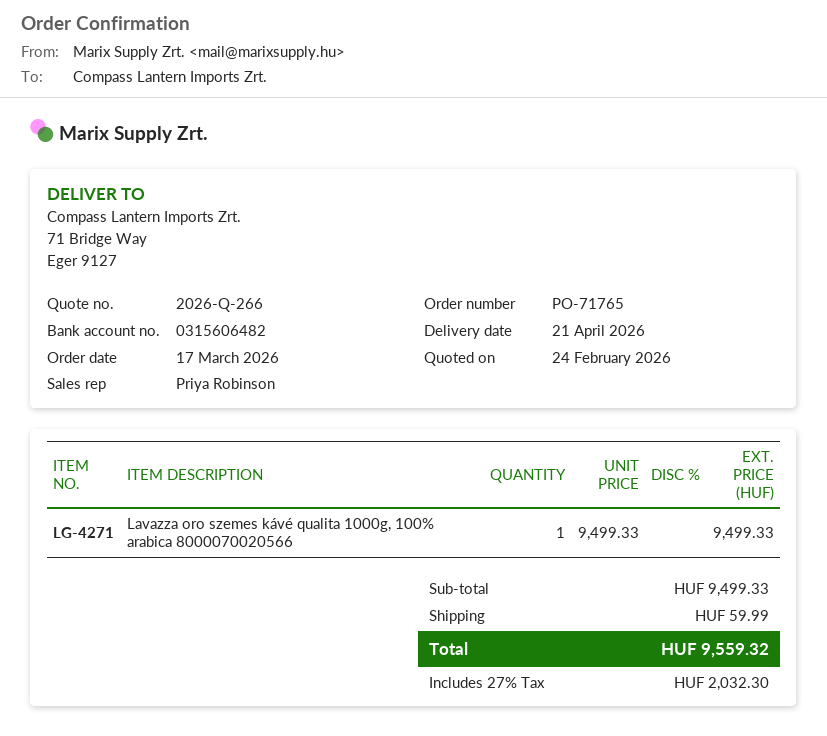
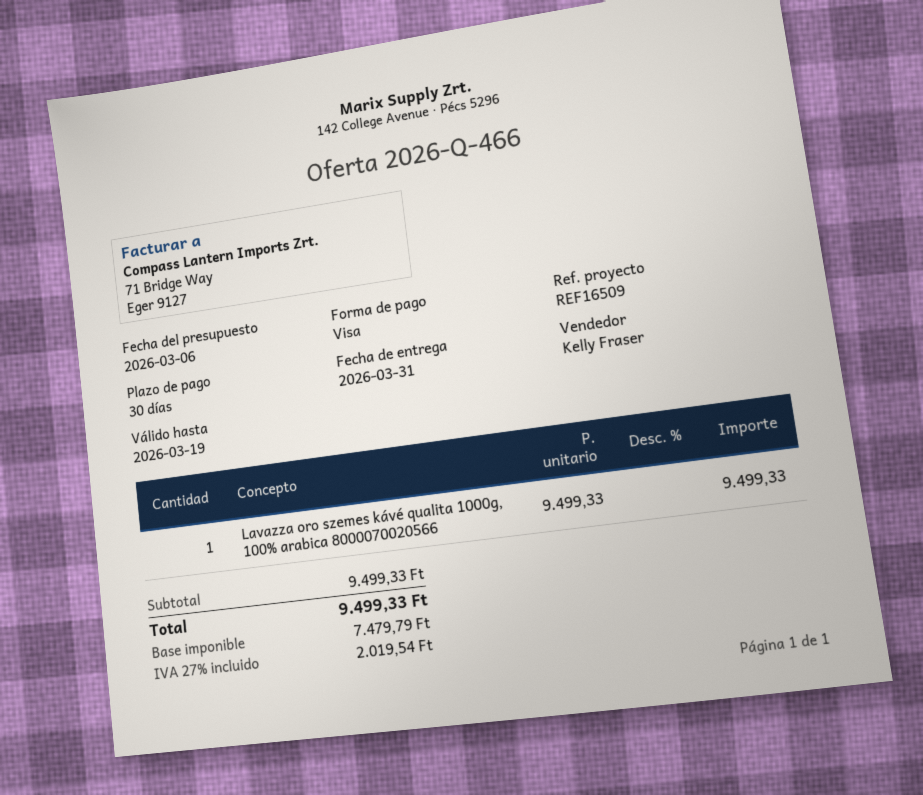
quote number: 2026-Q-266 -> 2026-Q-466
quote date: 2026-02-24 -> 2026-03-06
delivery date: 2026-04-21 -> 2026-03-31
sales rep: Priya Robinson -> Kelly Fraser
shipping: 59.99 -> none
tax: 27% = 2032.30 -> 27% = 2019.54
total: 9559.32 -> 9499.33

